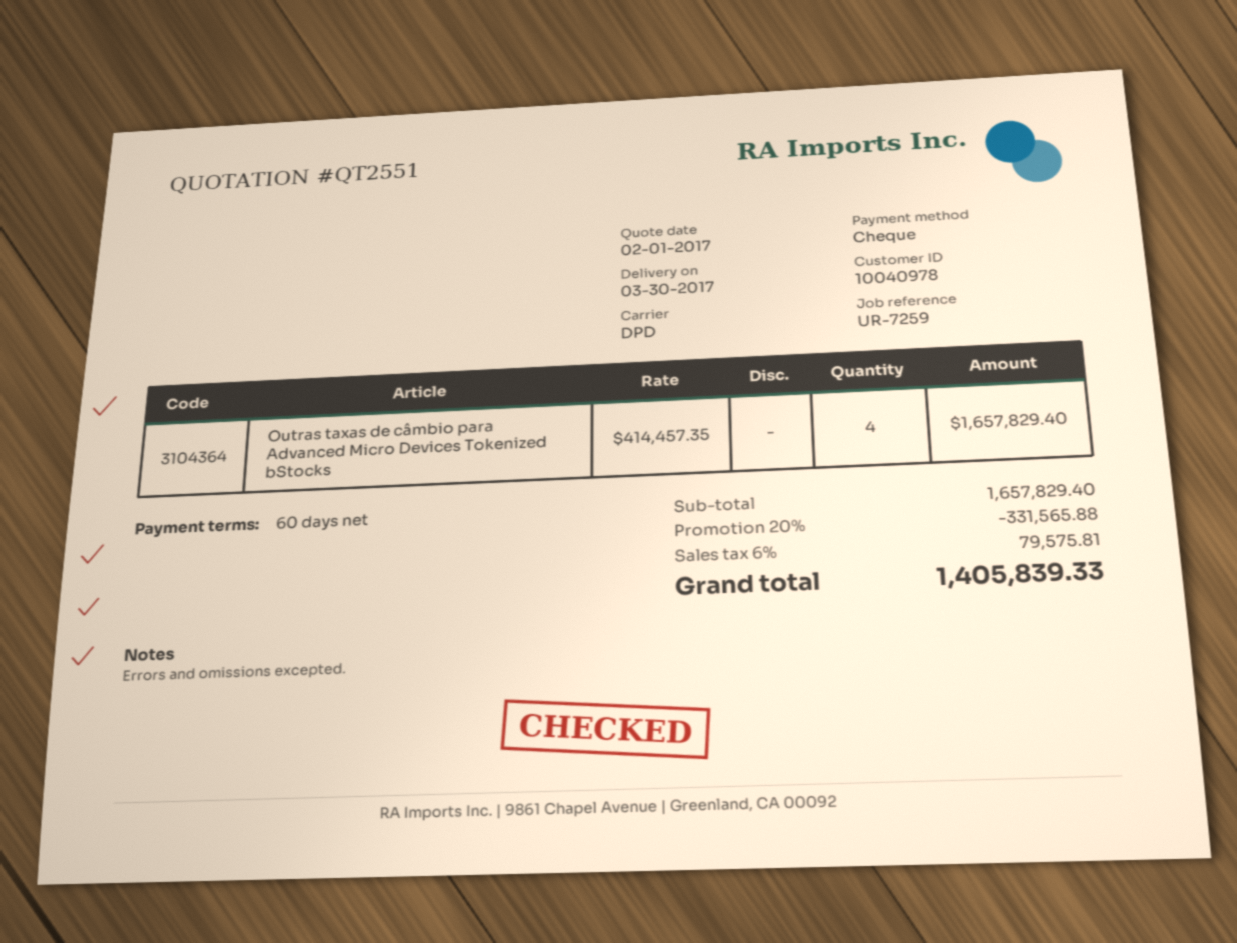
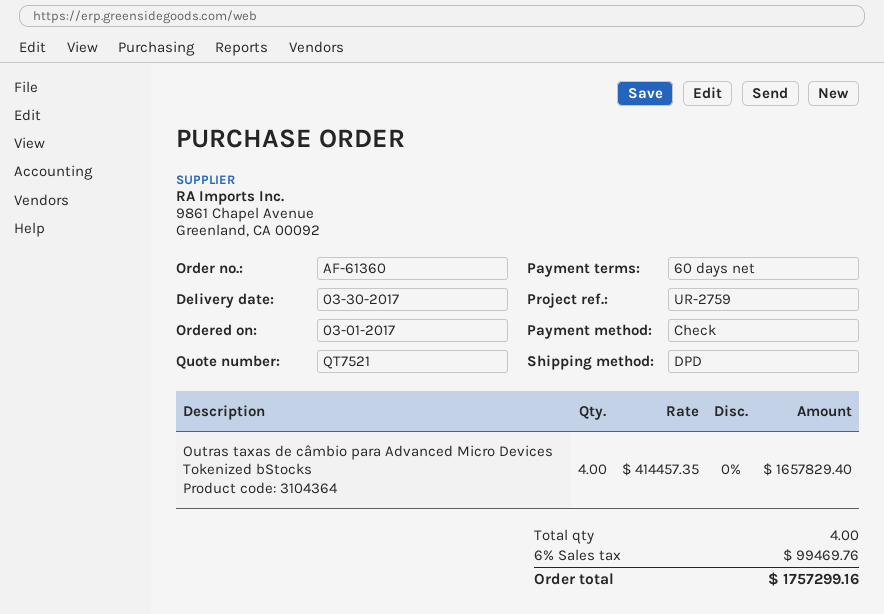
quote number: QT2551 -> QT7521
reference: UR-7259 -> UR-2759
discount: 20% = 331565.88 -> none
tax: 6% = 79575.81 -> 6% = 99469.76
total: 1405839.33 -> 1757299.16

